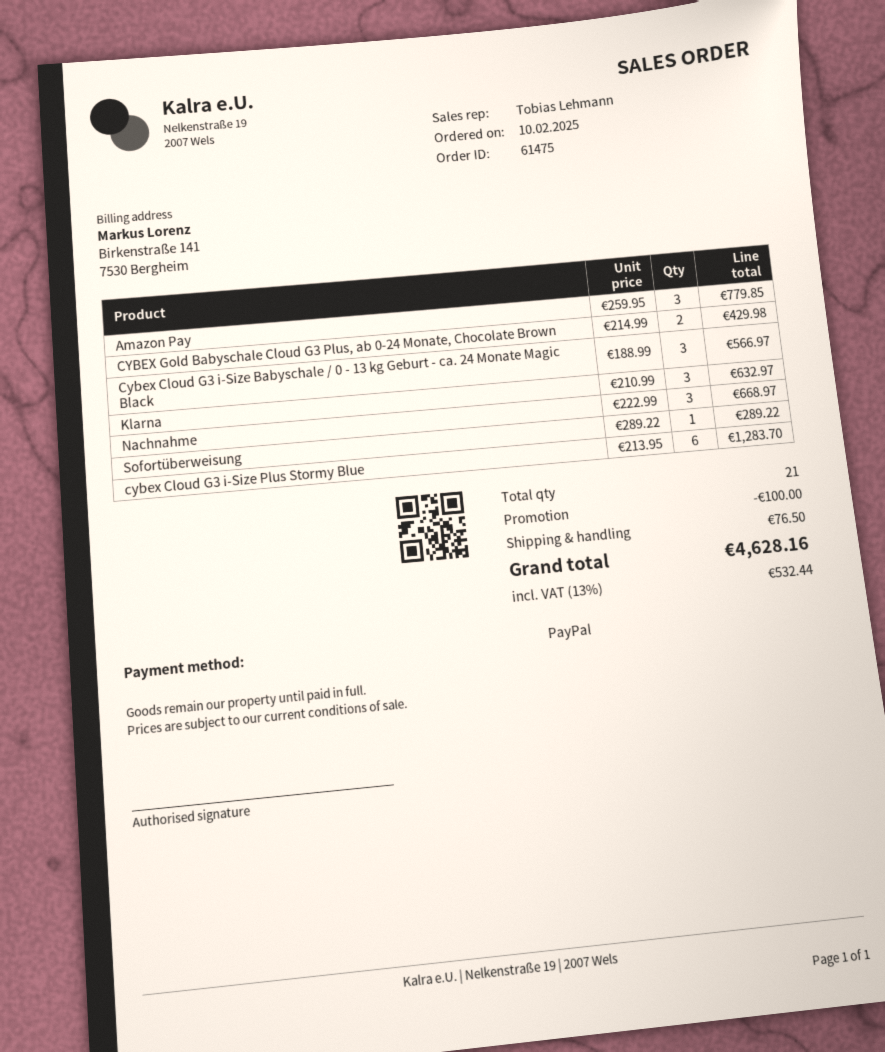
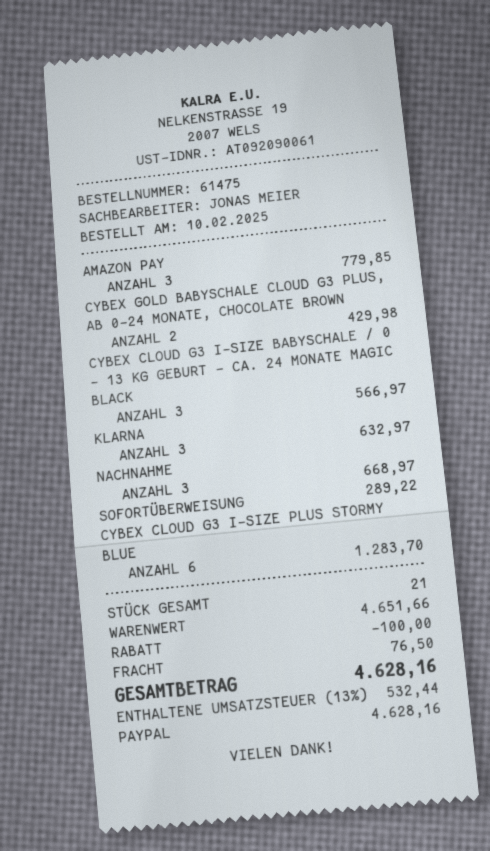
sales rep: Tobias Lehmann -> JONAS MEIER

